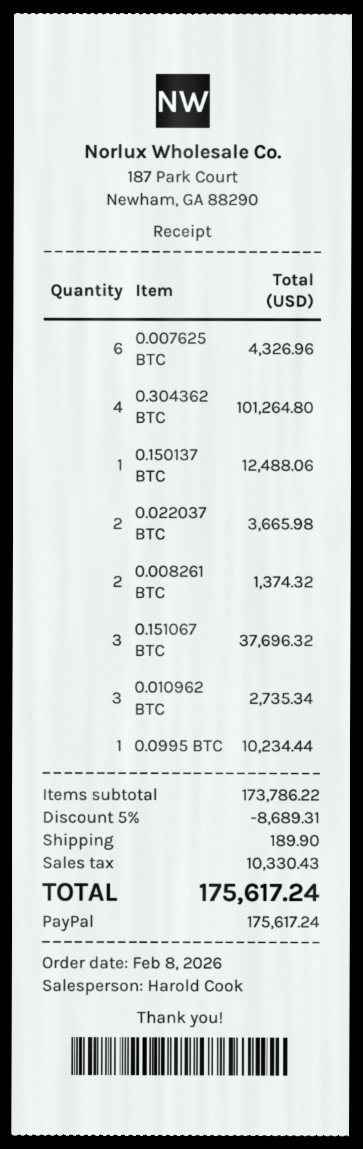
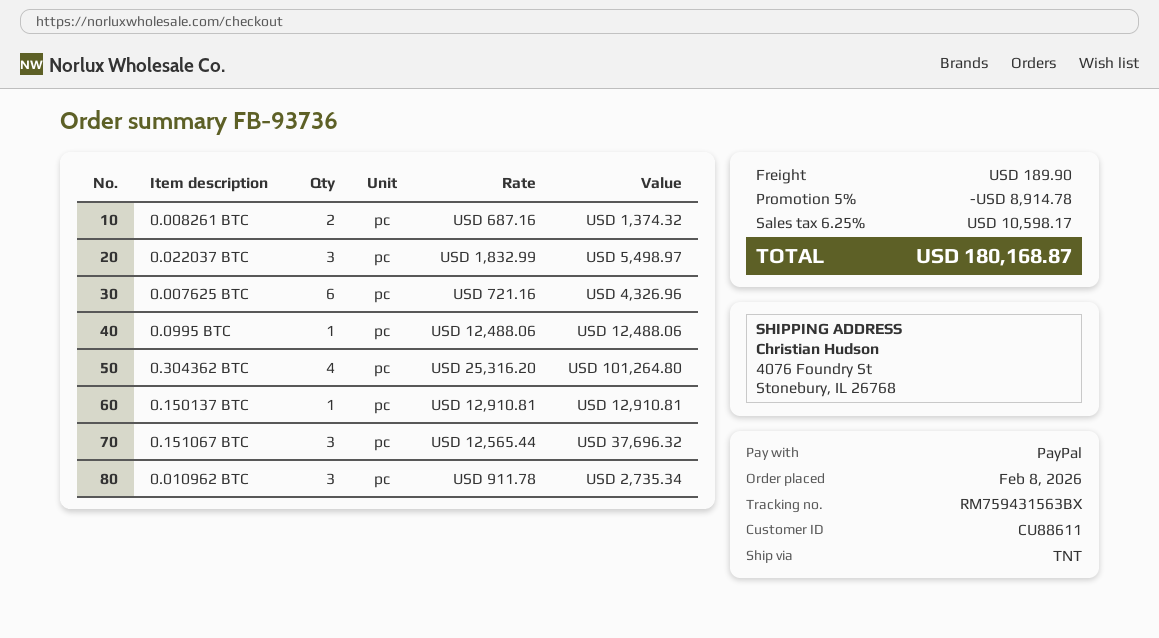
0.150137 BTC: 1 for 12488.06 -> 1 for 12910.81
0.022037 BTC: 2 for 3665.98 -> 3 for 5498.97
0.0995 BTC: 1 for 10234.44 -> 1 for 12488.06
discount: 5% = 8689.31 -> 5% = 8914.78
tax: 10330.43 -> 10598.17
total: 175617.24 -> 180168.87

